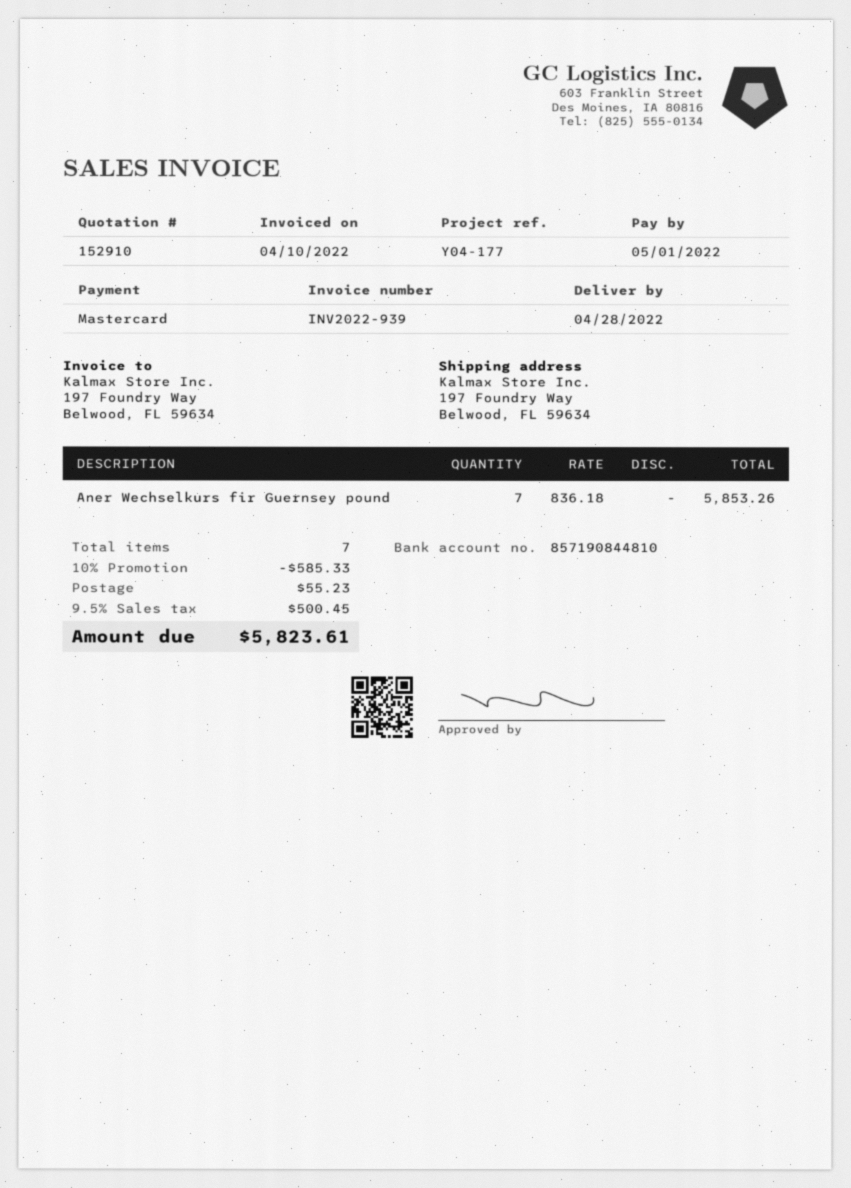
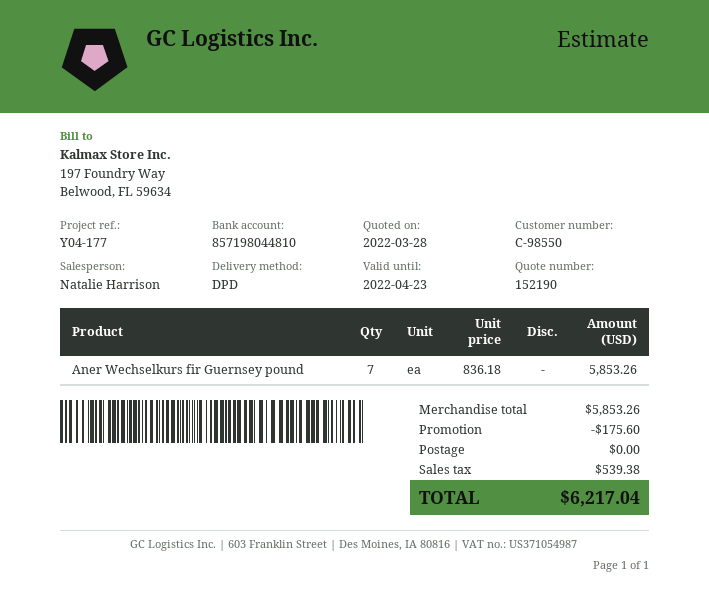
quote number: 152910 -> 152190
bank account: 857190844810 -> 857198044810
discount: 585.33 -> 175.60
shipping: 55.23 -> 0.00
tax: 500.45 -> 539.38
total: 5823.61 -> 6217.04

